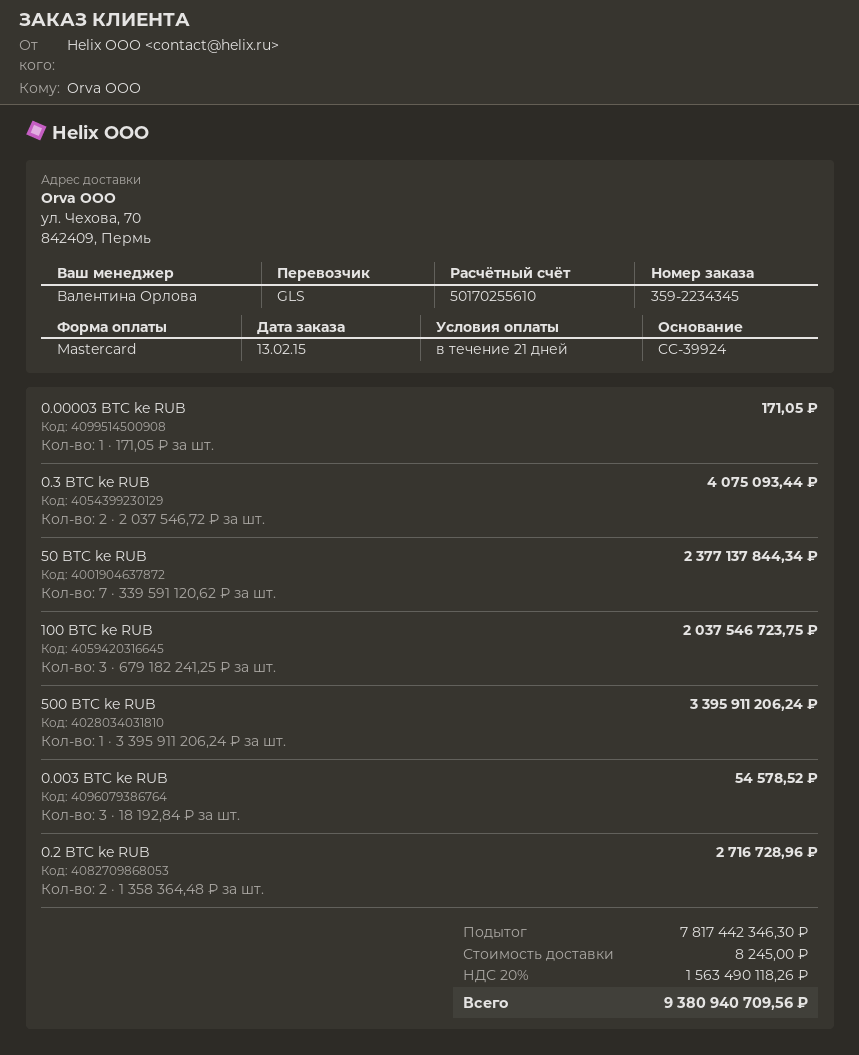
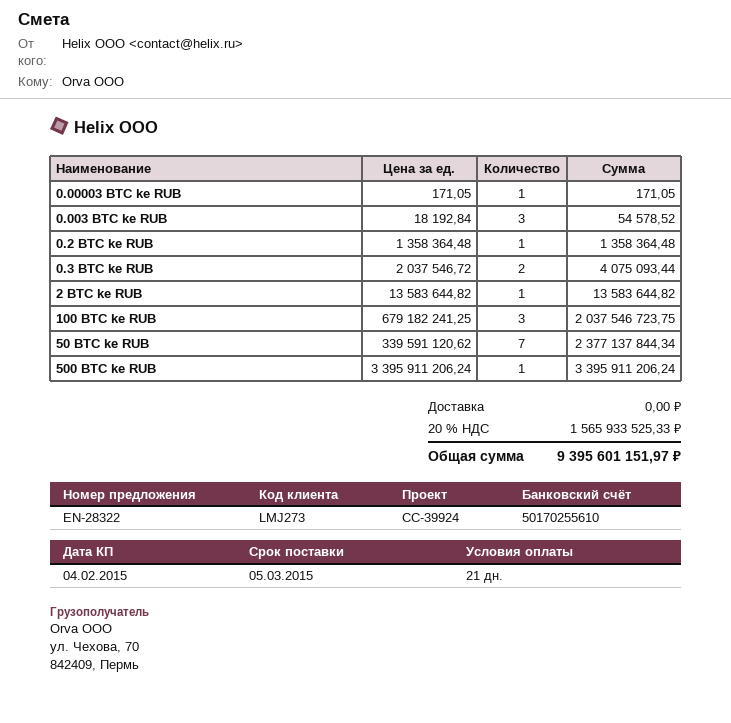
0.2 BTC ke RUB: 2 x 1358364.48 = 2716728.96 -> 1 x 1358364.48 = 1358364.48
2 BTC ke RUB: none -> 1 x 13583644.82 = 13583644.82
shipping: 8245.00 -> 0.00
tax: 20% = 1563490118.26 -> 20% = 1565933525.33
total: 9380940709.56 -> 9395601151.97

